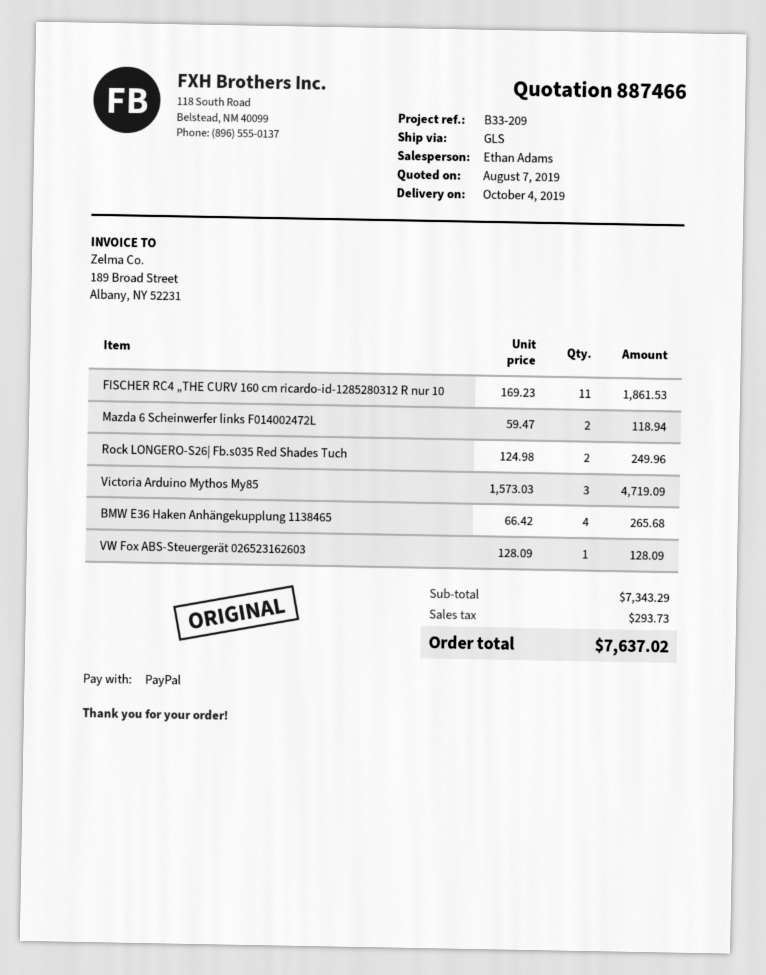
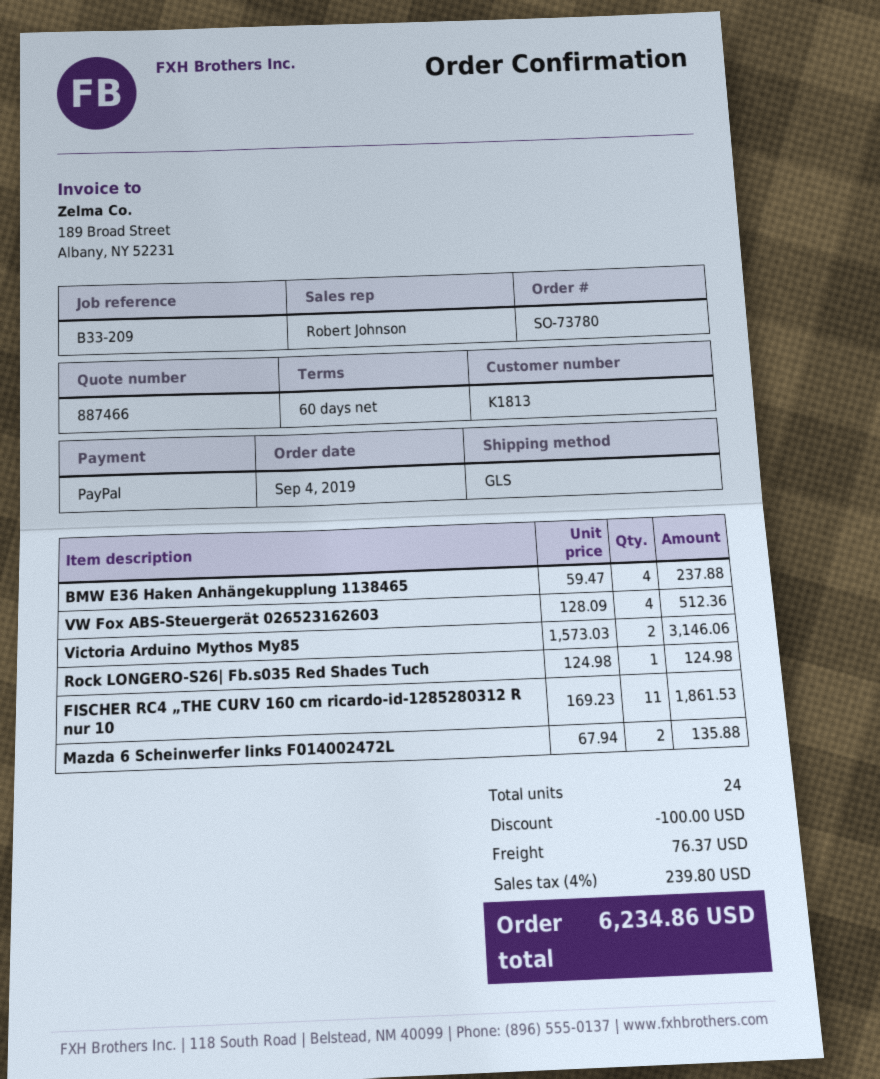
sales rep: Ethan Adams -> Robert Johnson
Mazda 6 Scheinwerfer links F014002472L: 2 x 59.47 = 118.94 -> 2 x 67.94 = 135.88
Rock LONGERO-S26| Fb.s035 Red Shades Tuch: 2 x 124.98 = 249.96 -> 1 x 124.98 = 124.98
Victoria Arduino Mythos My85: 3 x 1573.03 = 4719.09 -> 2 x 1573.03 = 3146.06
BMW E36 Haken Anhängekupplung 1138465: 4 x 66.42 = 265.68 -> 4 x 59.47 = 237.88
VW Fox ABS-Steuergerät 026523162603: 1 x 128.09 = 128.09 -> 4 x 128.09 = 512.36
discount: none -> 100.00
shipping: none -> 76.37
tax: 293.73 -> 239.80
total: 7637.02 -> 6234.86

